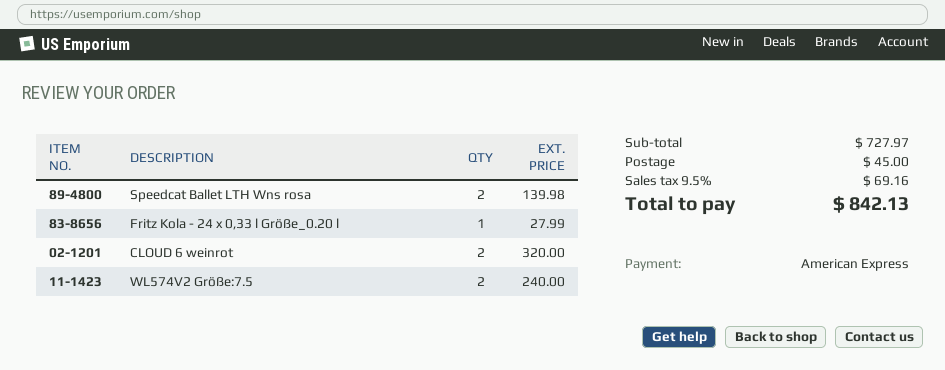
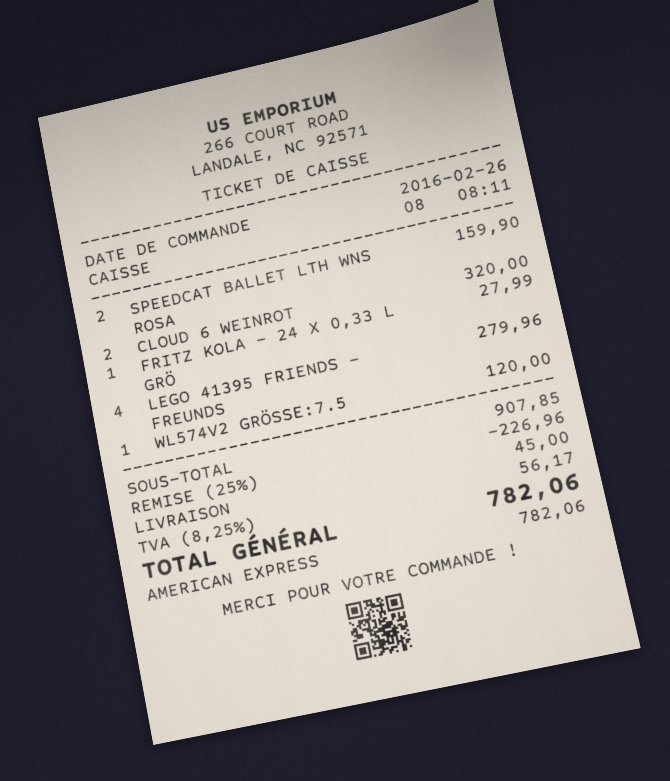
Speedcat Ballet LTH Wns rosa: 2 for 139.98 -> 2 for 159.90
WL574V2 Größe:7.5: 2 for 240.00 -> 1 for 120.00
LEGO 41395 FRIENDS - FREUNDS: none -> 4 for 279.96
subtotal: 727.97 -> 907.85
discount: none -> 25% = 226.96
tax: 9.5% = 69.16 -> 8.25% = 56.17
total: 842.13 -> 782.06

